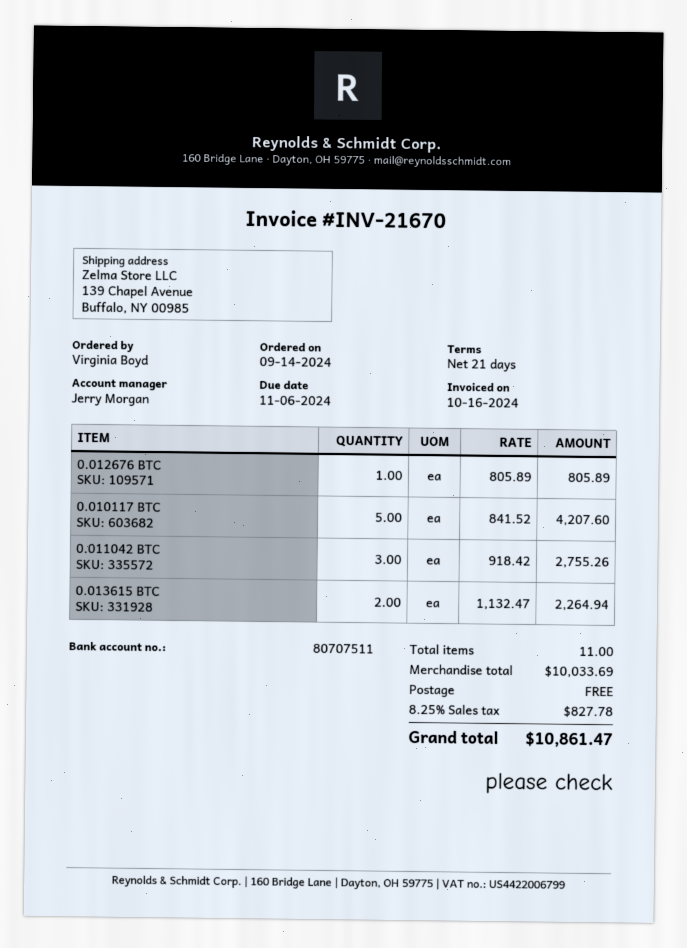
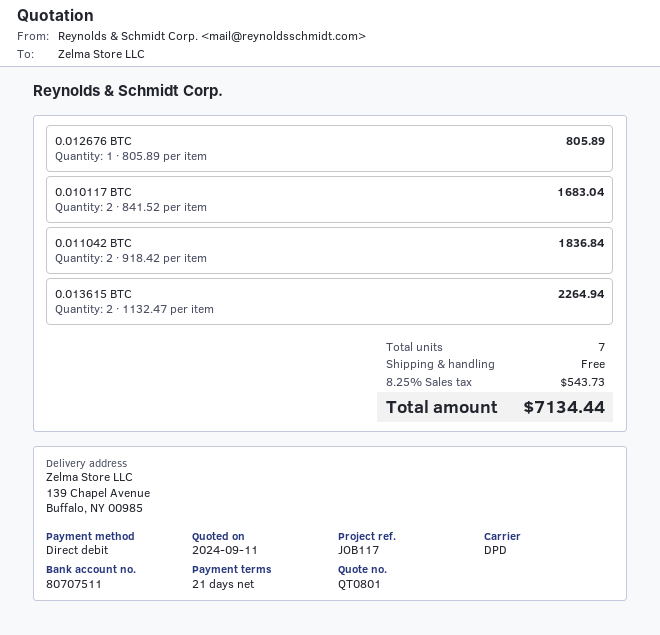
0.010117 BTC: 5 x 841.52 = 4207.60 -> 2 x 841.52 = 1683.04
0.011042 BTC: 3 x 918.42 = 2755.26 -> 2 x 918.42 = 1836.84
total quantity: 11 -> 7
tax: 8.25% = 827.78 -> 8.25% = 543.73
total: 10861.47 -> 7134.44

